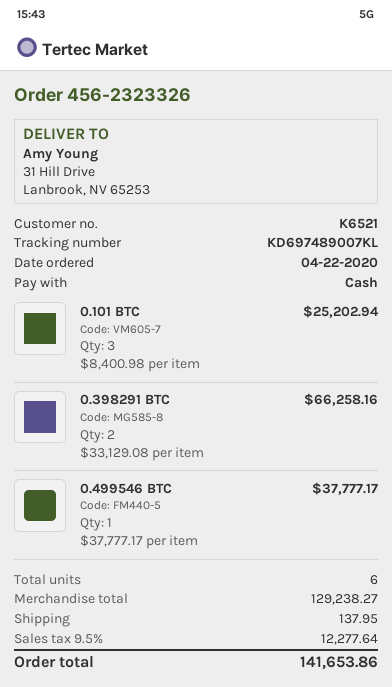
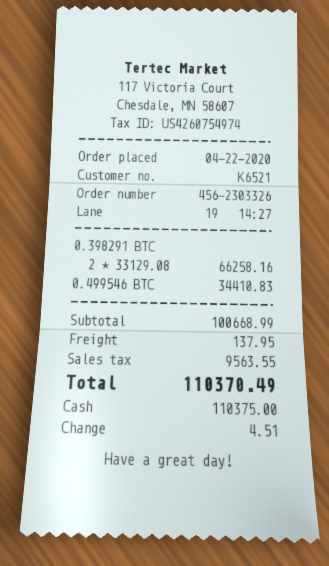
order number: 456-2323326 -> 456-2303326
0.101 BTC: 3 x 8400.98 = 25202.94 -> none
0.499546 BTC: 1 x 37777.17 = 37777.17 -> 1 x 34410.83 = 34410.83
subtotal: 129238.27 -> 100668.99
tax: 12277.64 -> 9563.55
total: 141653.86 -> 110370.49

